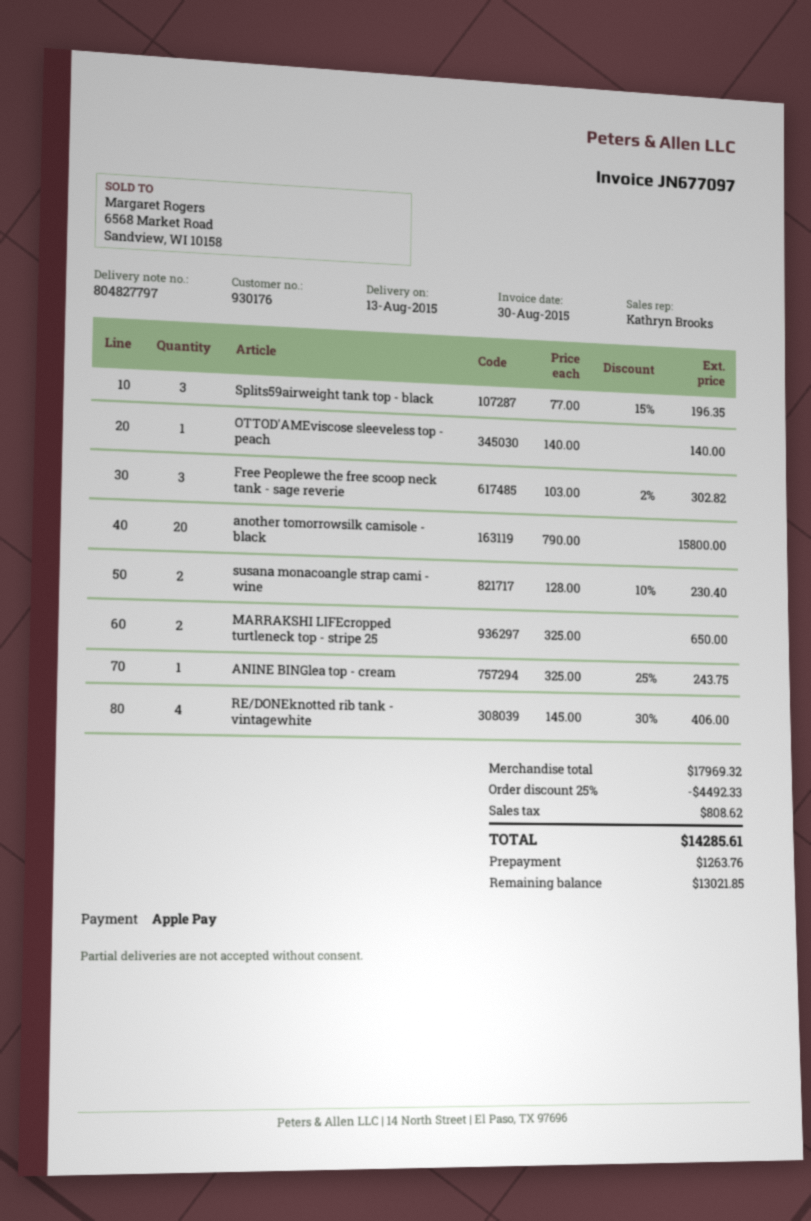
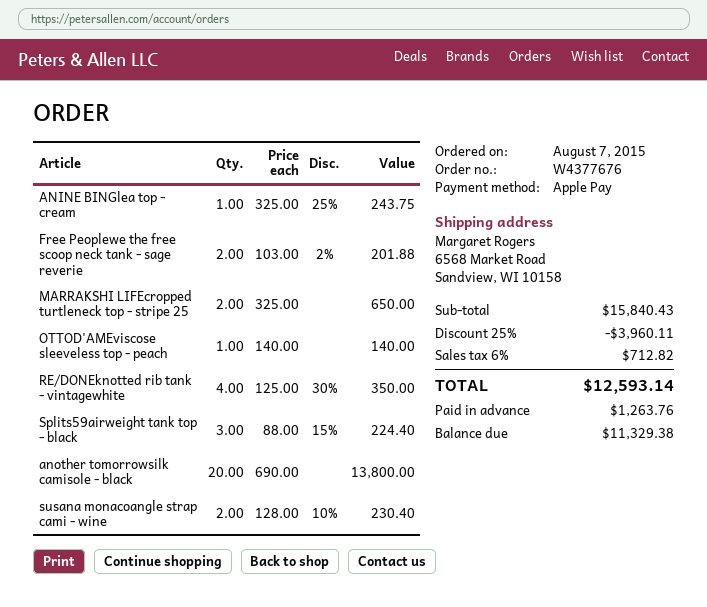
Splits59airweight tank top - black: 3 x 77.00 - 15% = 196.35 -> 3 x 88.00 - 15% = 224.40
Free Peoplewe the free scoop neck tank - sage reverie: 3 x 103.00 - 2% = 302.82 -> 2 x 103.00 - 2% = 201.88
another tomorrowsilk camisole - black: 20 x 790.00 = 15800.00 -> 20 x 690.00 = 13800.00
RE/DONEknotted rib tank - vintagewhite: 4 x 145.00 - 30% = 406.00 -> 4 x 125.00 - 30% = 350.00
subtotal: 17969.32 -> 15840.43
discount: 25% = 4492.33 -> 25% = 3960.11
tax: 808.62 -> 712.82
total: 14285.61 -> 12593.14
balance: 13021.85 -> 11329.38

